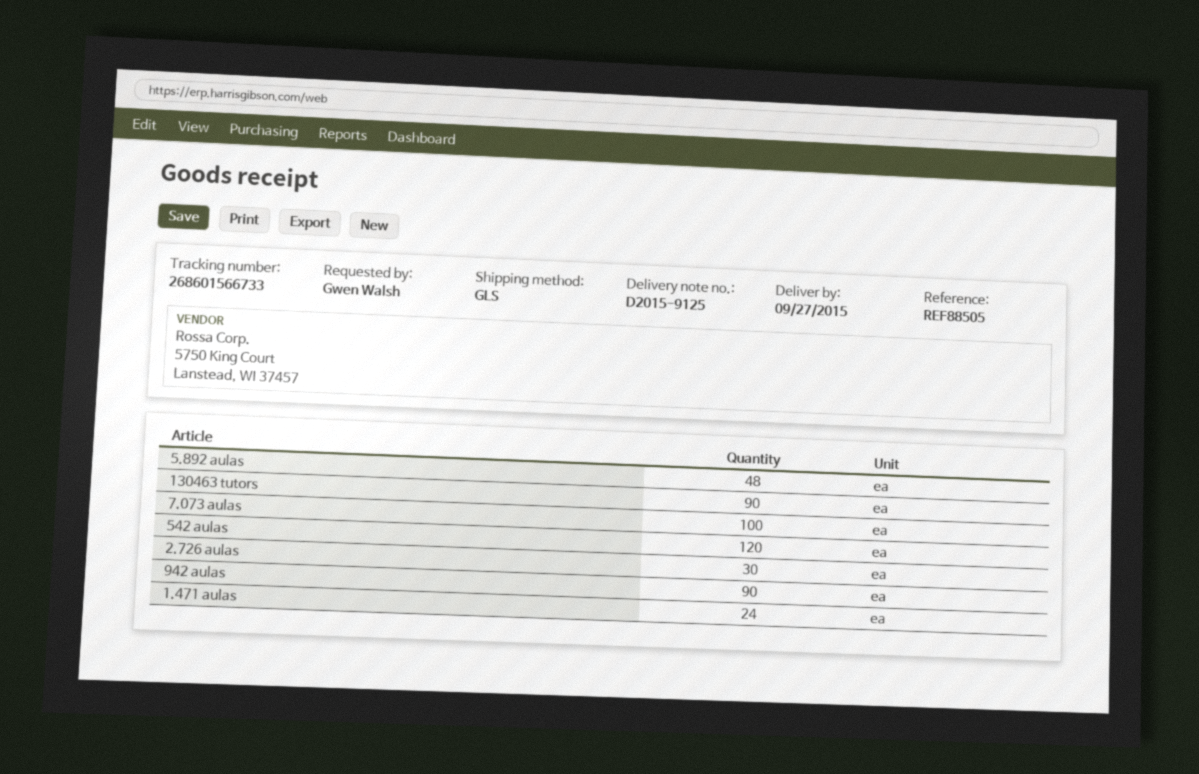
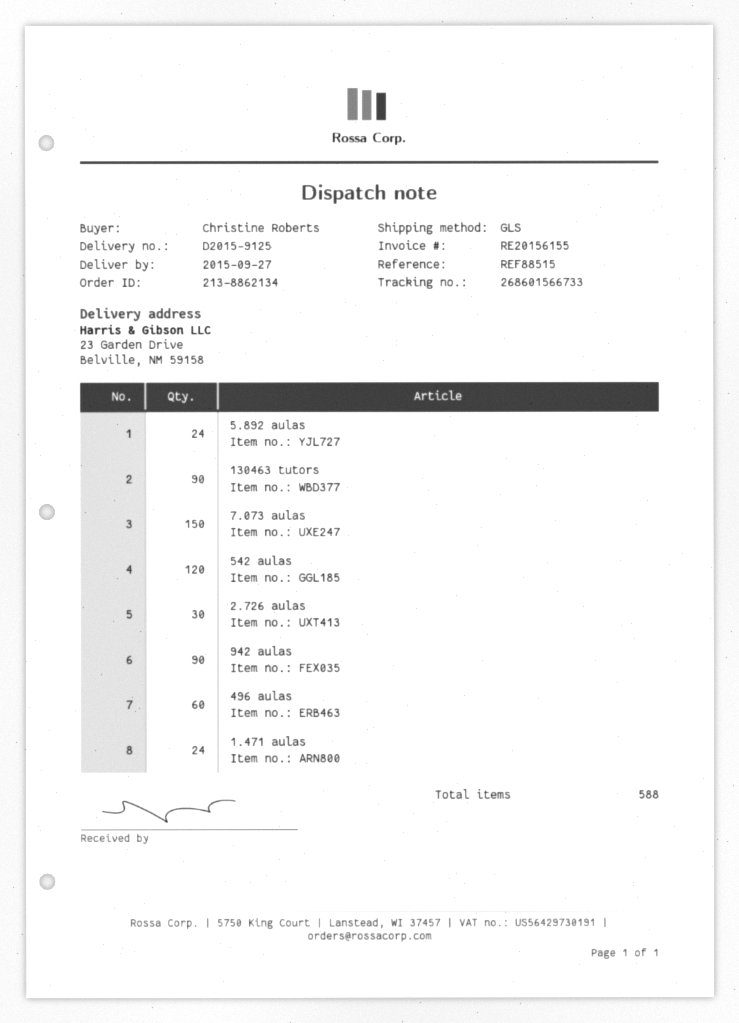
reference: REF88505 -> REF88515
ordered by: Gwen Walsh -> Christine Roberts
5.892 aulas: 48 -> 24
7.073 aulas: 100 -> 150
496 aulas: none -> 60

